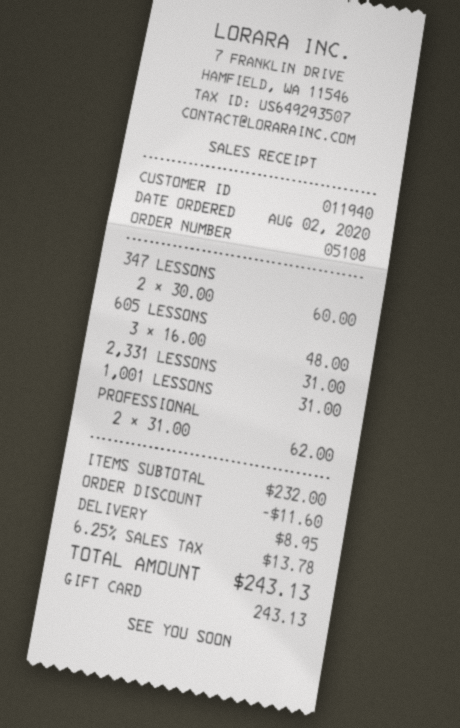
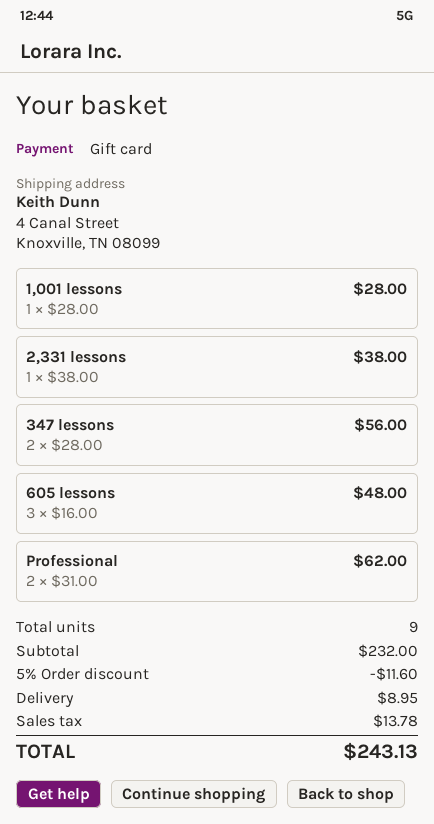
347 LESSONS: 2 x 30.00 = 60.00 -> 2 x 28.00 = 56.00
2,331 LESSONS: 1 x 31.00 = 31.00 -> 1 x 38.00 = 38.00
1,001 LESSONS: 1 x 31.00 = 31.00 -> 1 x 28.00 = 28.00

